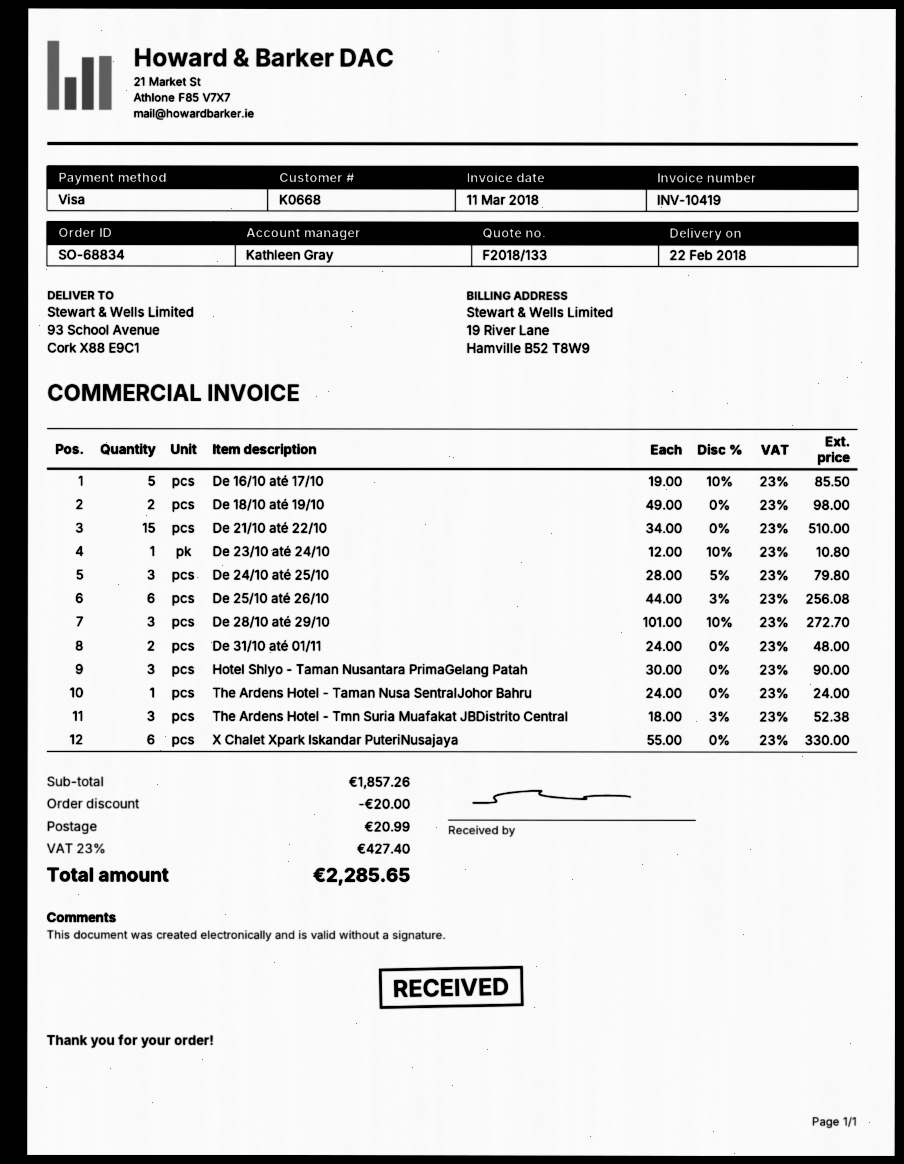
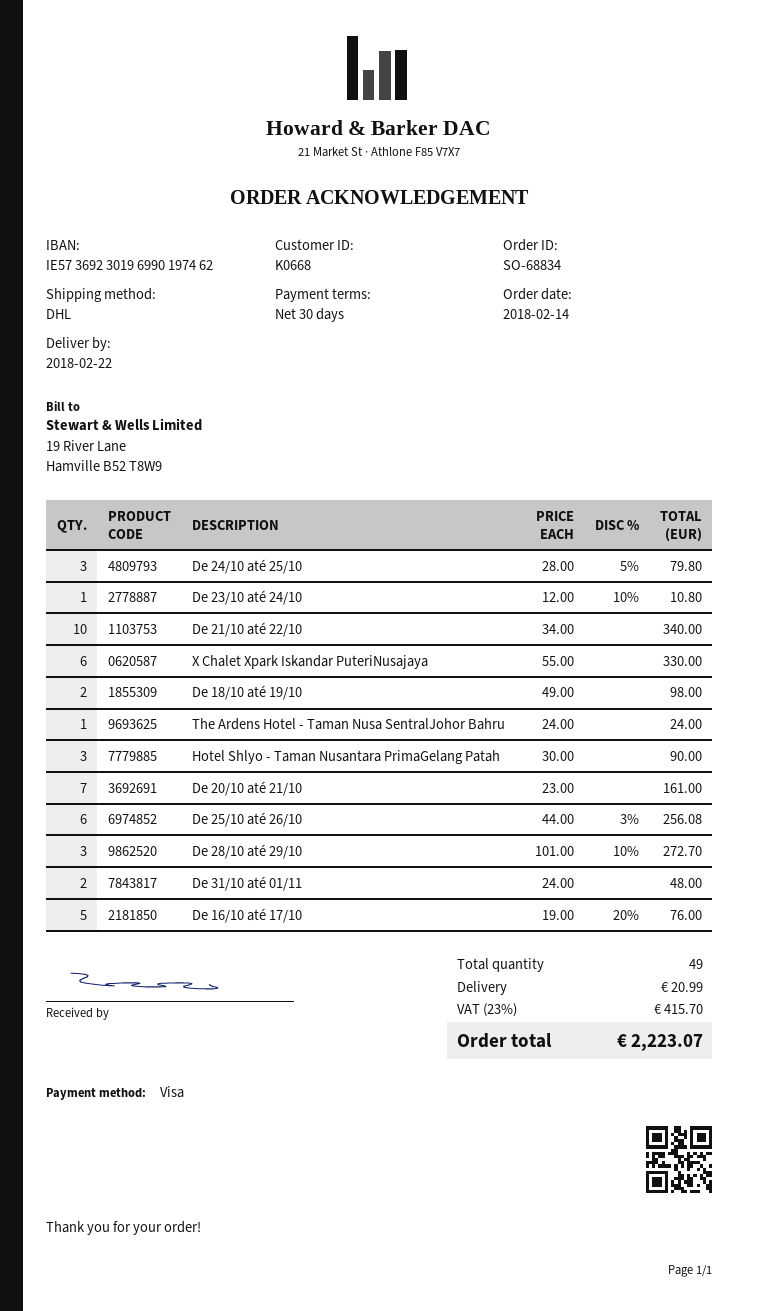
De 16/10 até 17/10: 5 x 19.00 - 10% = 85.50 -> 5 x 19.00 - 20% = 76.00
De 21/10 até 22/10: 15 x 34.00 = 510.00 -> 10 x 34.00 = 340.00
The Ardens Hotel - Tmn Suria Muafakat JBDistrito Central: 3 x 18.00 - 3% = 52.38 -> none
De 20/10 até 21/10: none -> 7 x 23.00 = 161.00
discount: 20.00 -> none
tax: 23% = 427.40 -> 23% = 415.70
total: 2285.65 -> 2223.07

